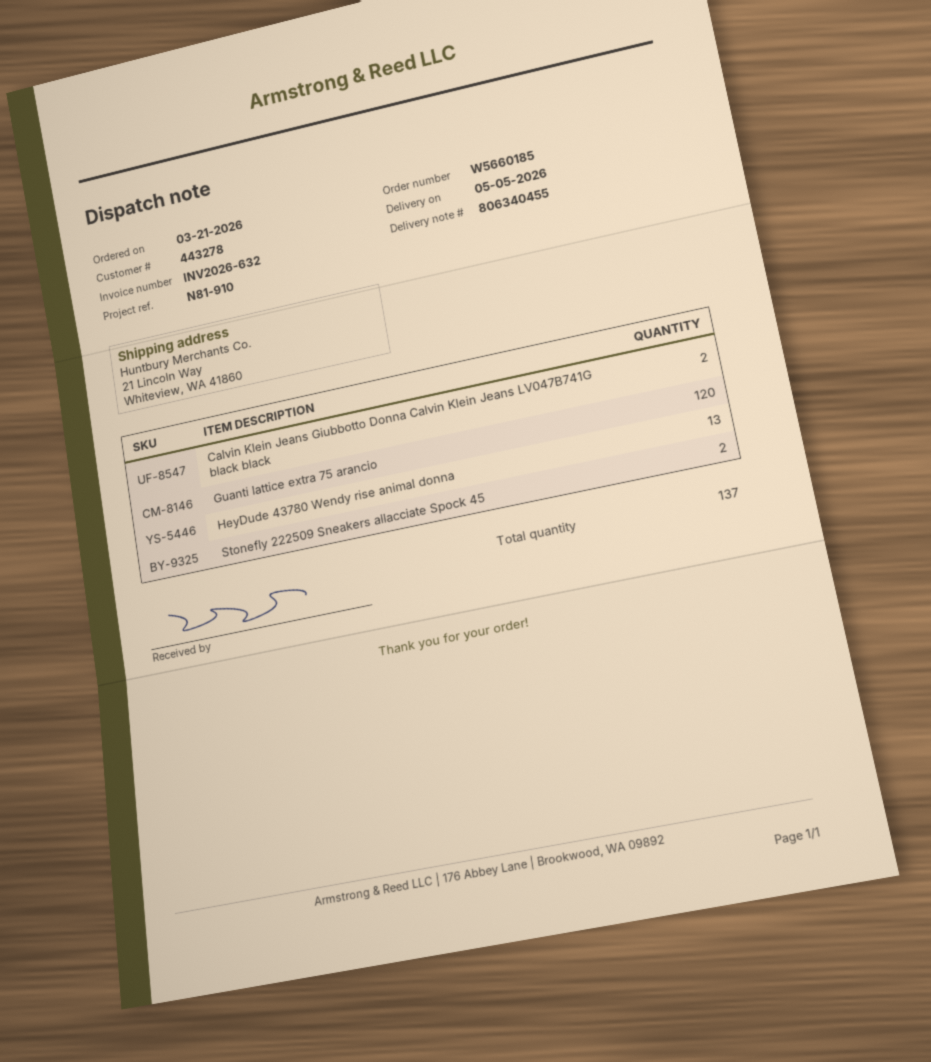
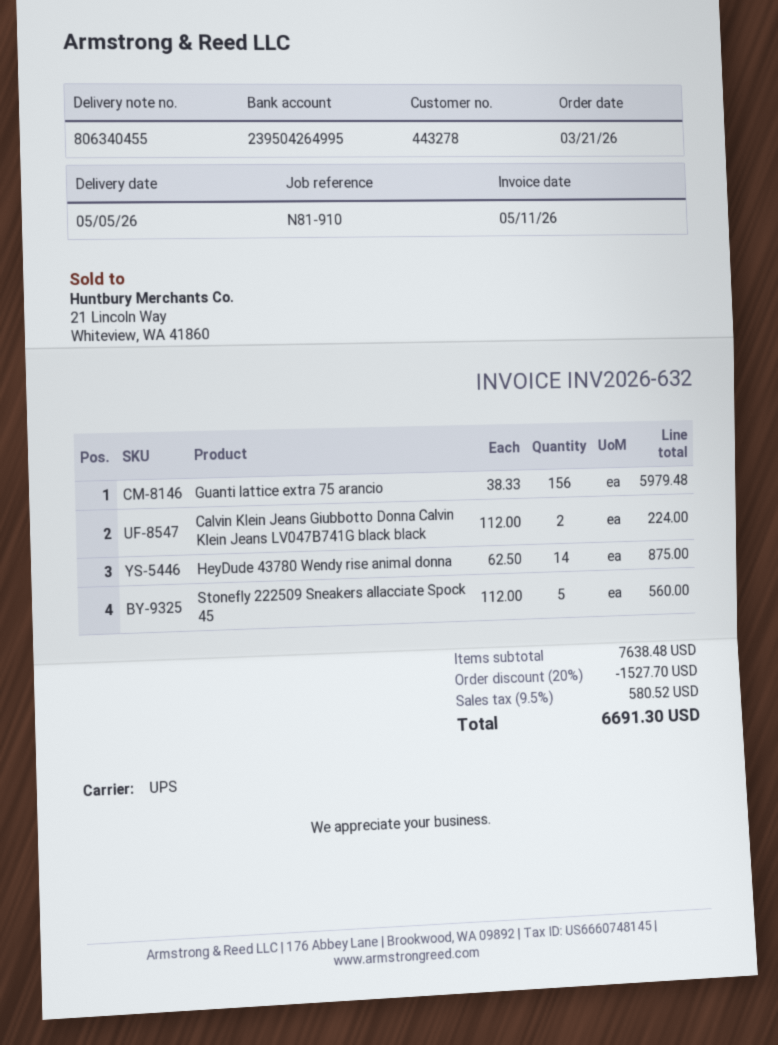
Guanti lattice extra 75 arancio: 120 -> 156
HeyDude 43780 Wendy rise animal donna: 13 -> 14
Stonefly 222509 Sneakers allacciate Spock 45: 2 -> 5

